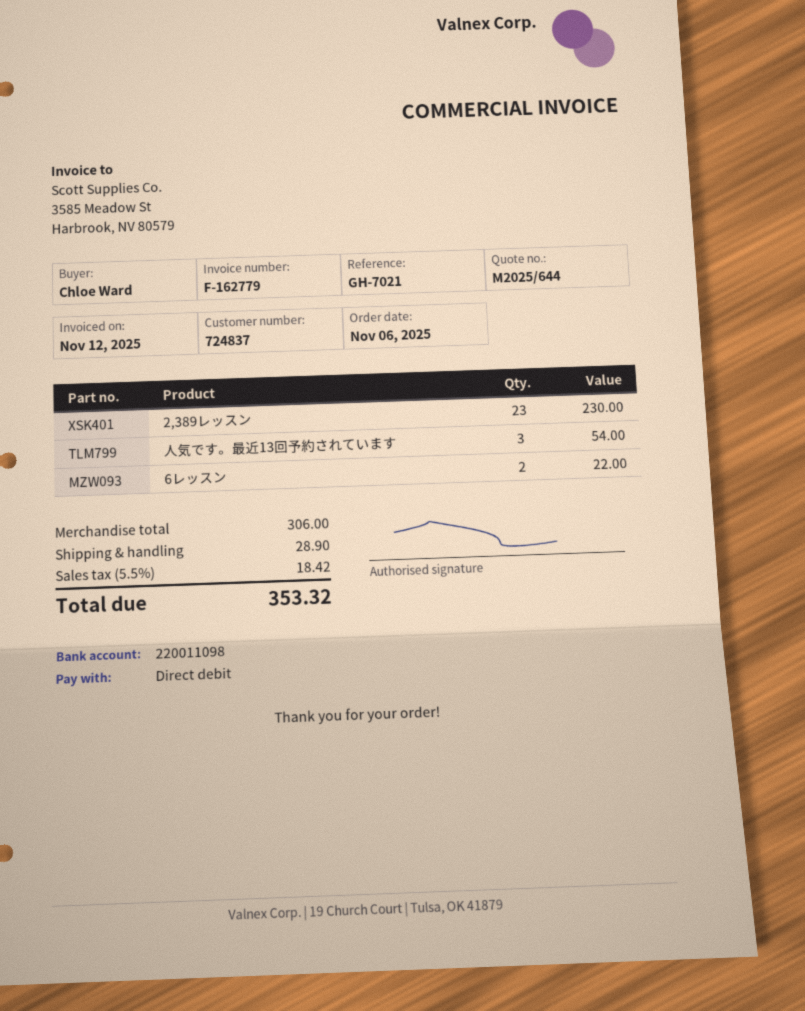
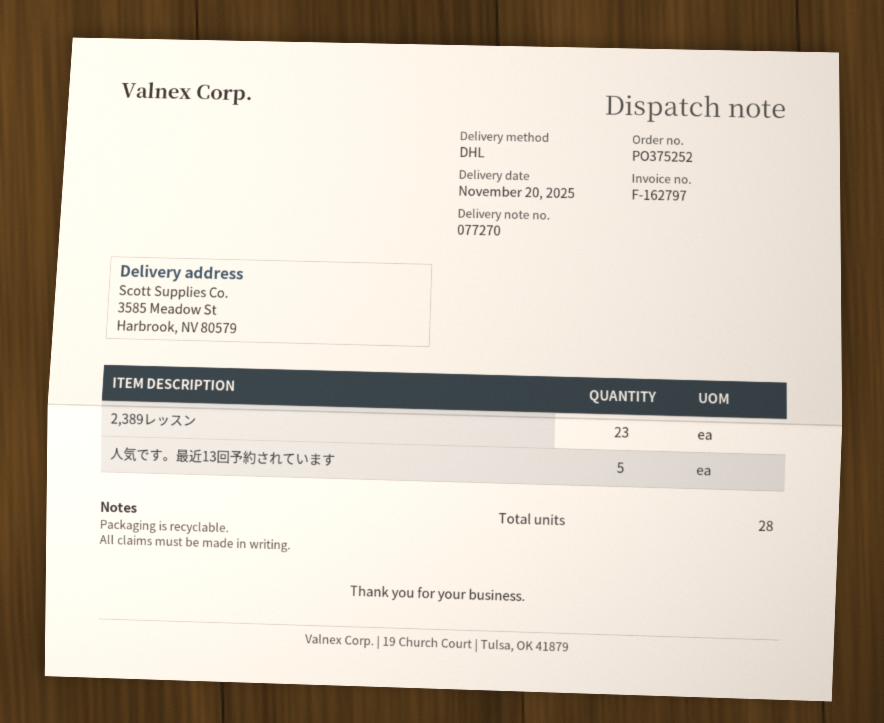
invoice number: F-162779 -> F-162797
人気です。最近13回予約されています: 3 -> 5
6レッスン: 2 -> none

